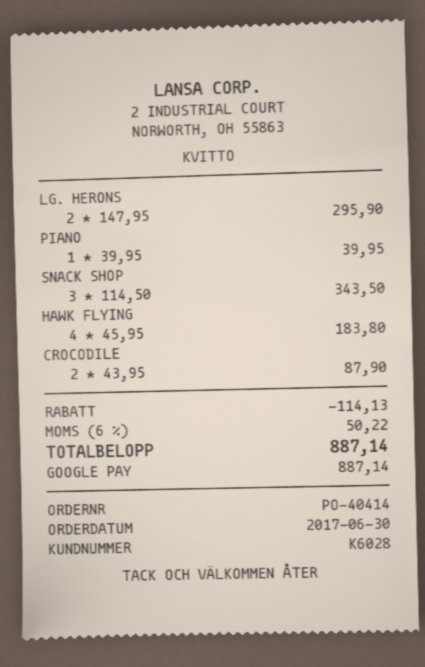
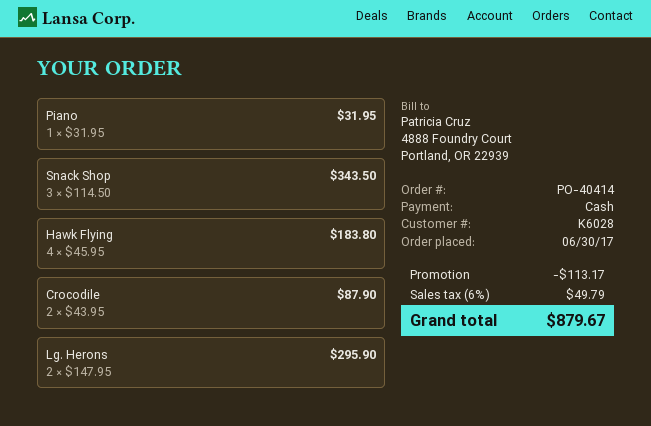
payment method: Google Pay -> cash
PIANO: 1 x 39.95 = 39.95 -> 1 x 31.95 = 31.95
discount: 114.13 -> 113.17
tax: 6% = 50.22 -> 6% = 49.79
total: 887.14 -> 879.67

